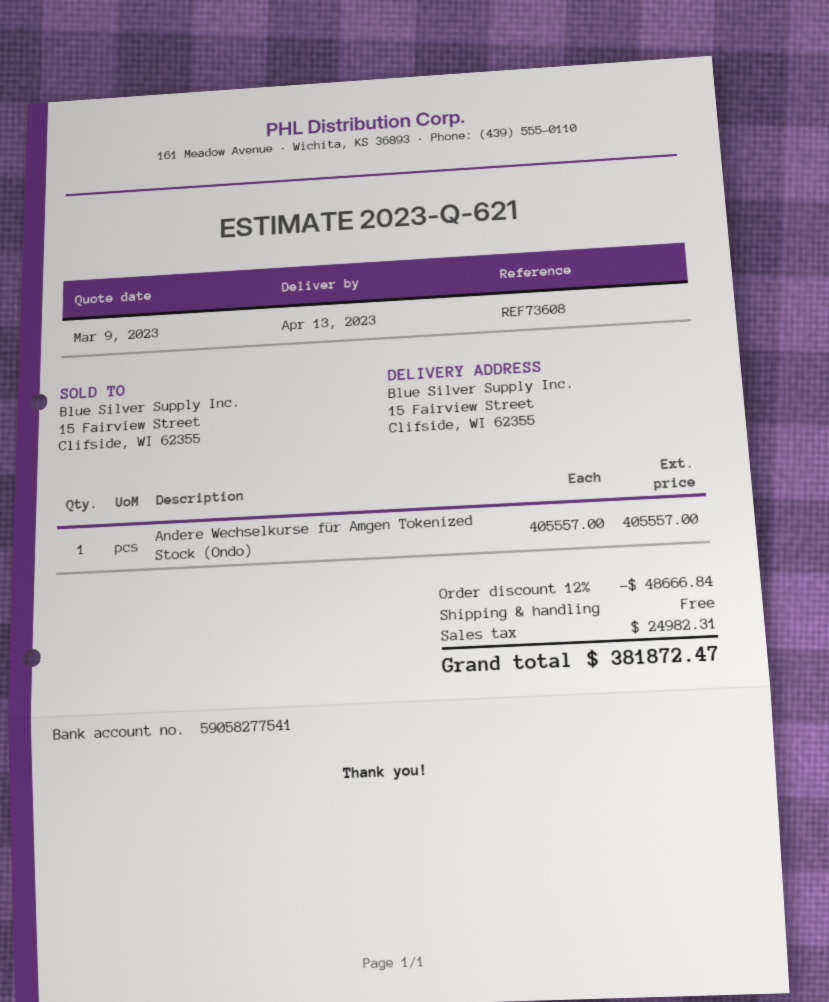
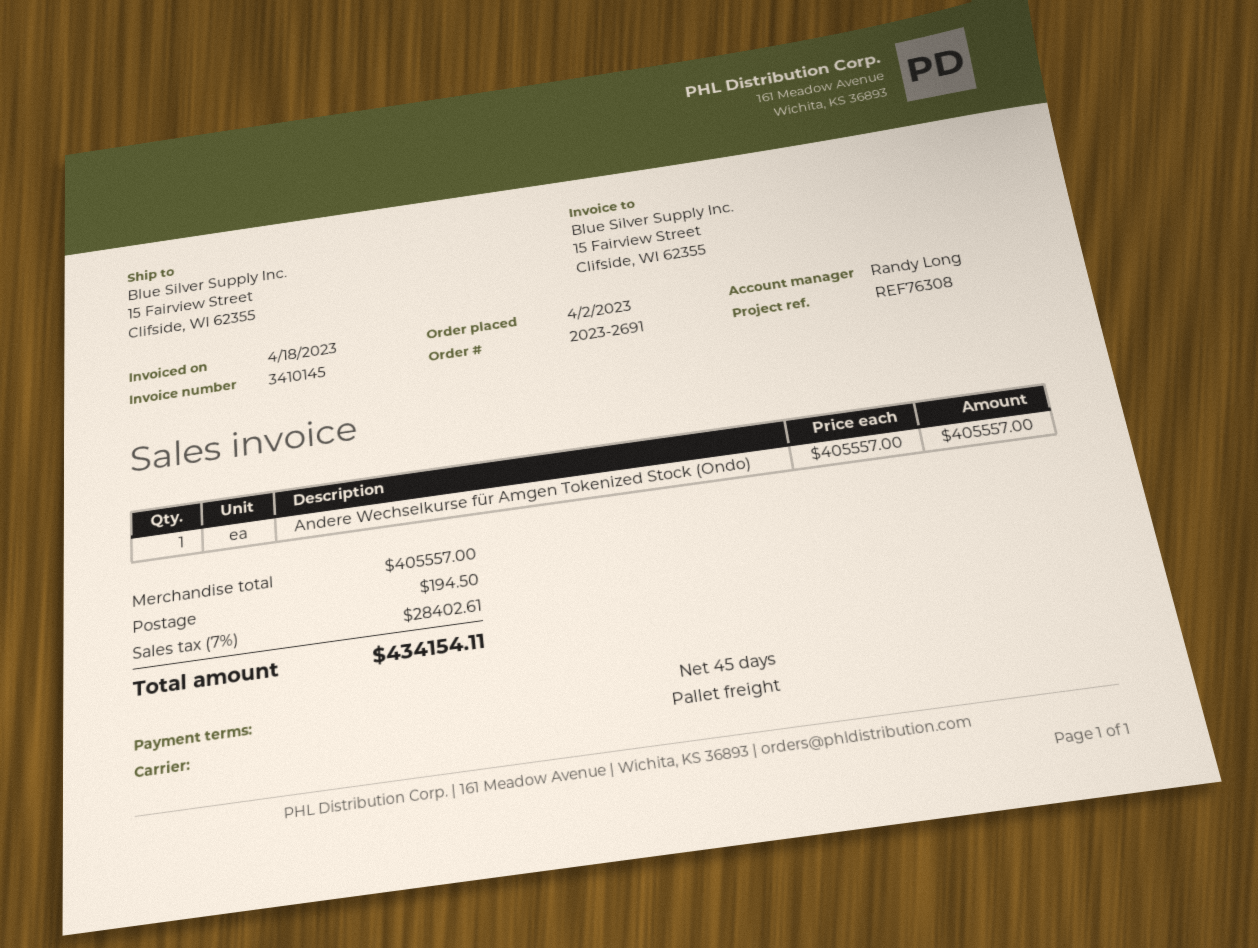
reference: REF73608 -> REF76308
discount: 12% = 48666.84 -> none
shipping: 0.00 -> 194.50
tax: 24982.31 -> 28402.61
total: 381872.47 -> 434154.11

